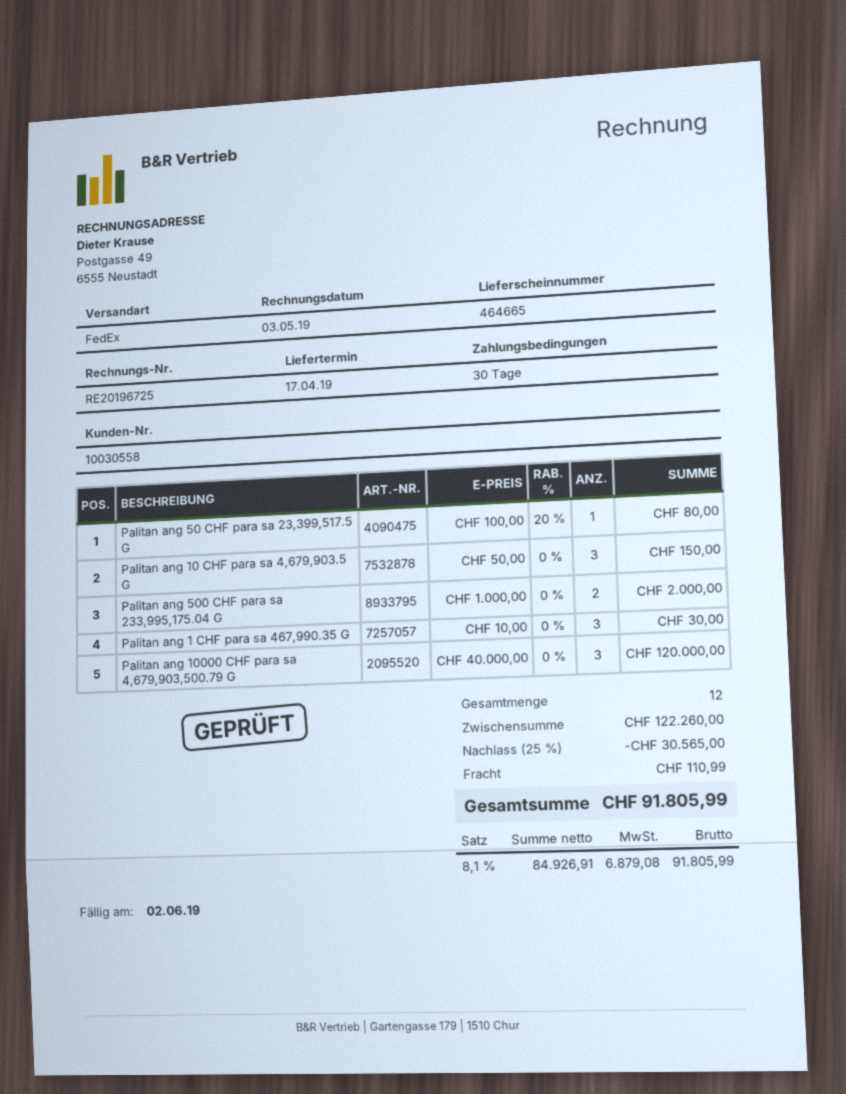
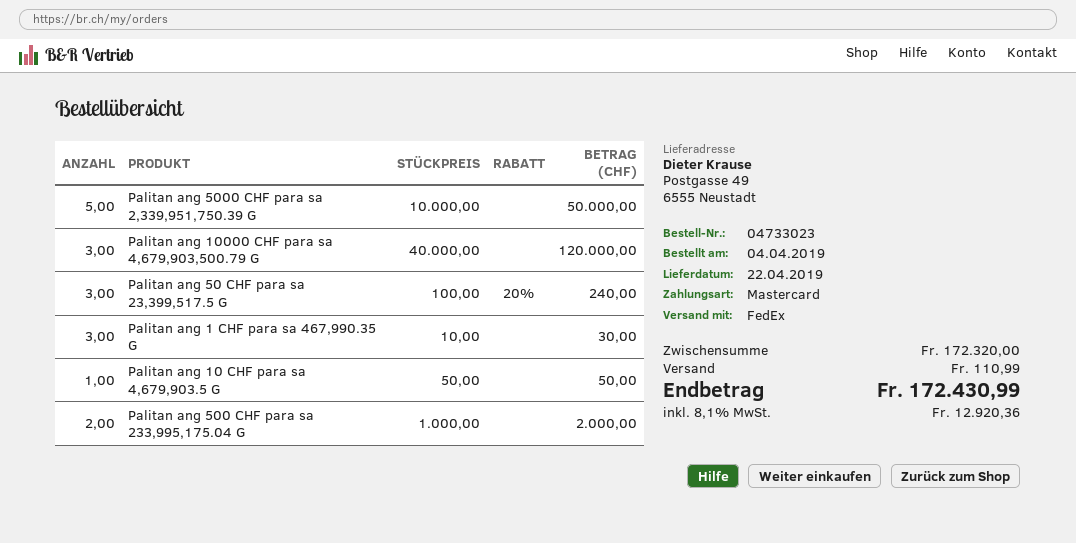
delivery date: 2019-04-17 -> 2019-04-22
Palitan ang 50 CHF para sa 23,399,517.5 G: 1 x 100.00 - 20% = 80.00 -> 3 x 100.00 - 20% = 240.00
Palitan ang 10 CHF para sa 4,679,903.5 G: 3 x 50.00 = 150.00 -> 1 x 50.00 = 50.00
Palitan ang 5000 CHF para sa 2,339,951,750.39 G: none -> 5 x 10000.00 = 50000.00
subtotal: 122260.00 -> 172320.00
discount: 25% = 30565.00 -> none
tax: 8.1% = 6879.08 -> 8.1% = 12920.36
total: 91805.99 -> 172430.99

